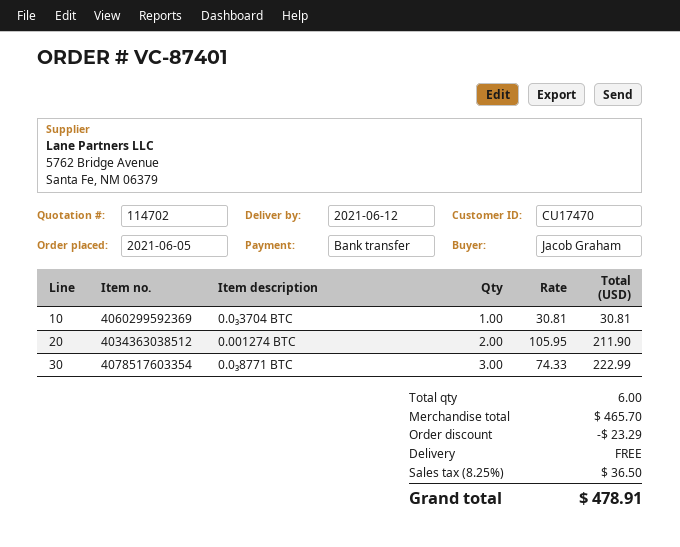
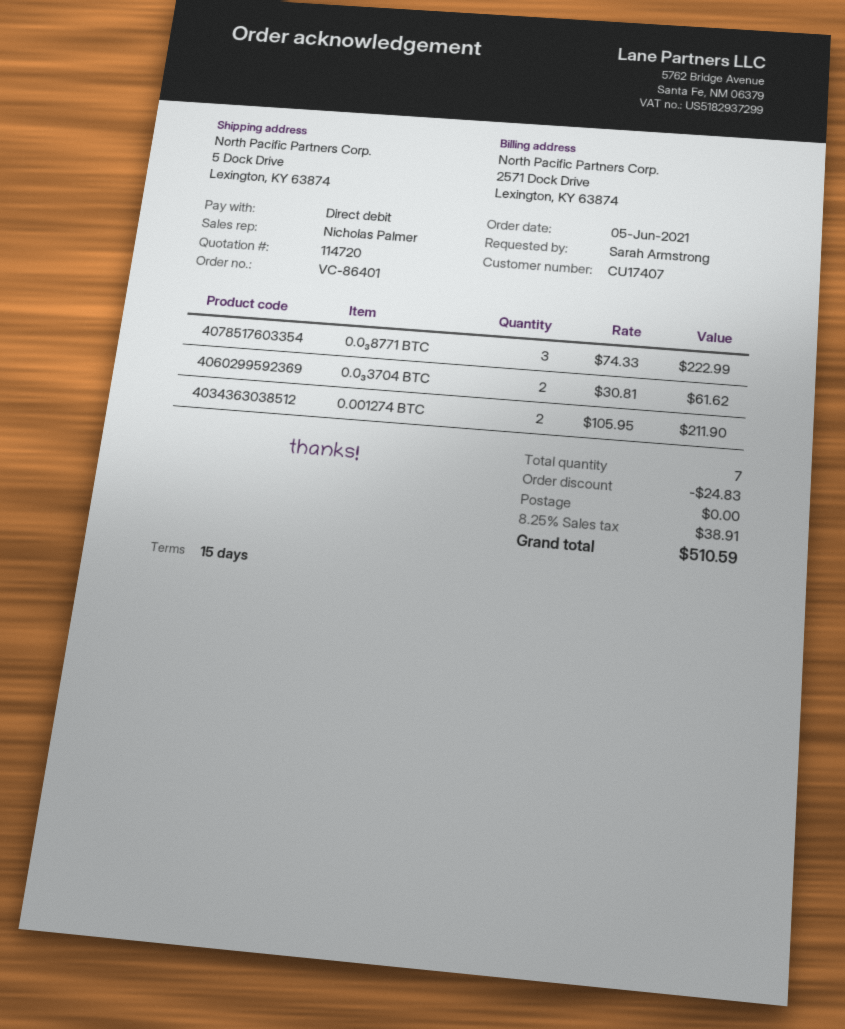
quote number: 114702 -> 114720
order number: VC-87401 -> VC-86401
customer number: CU17470 -> CU17407
ordered by: Jacob Graham -> Sarah Armstrong
payment method: bank transfer -> direct debit
0.0₃3704 BTC: 1 x 30.81 = 30.81 -> 2 x 30.81 = 61.62
total quantity: 6 -> 7
discount: 23.29 -> 24.83
tax: 8.25% = 36.50 -> 8.25% = 38.91
total: 478.91 -> 510.59

